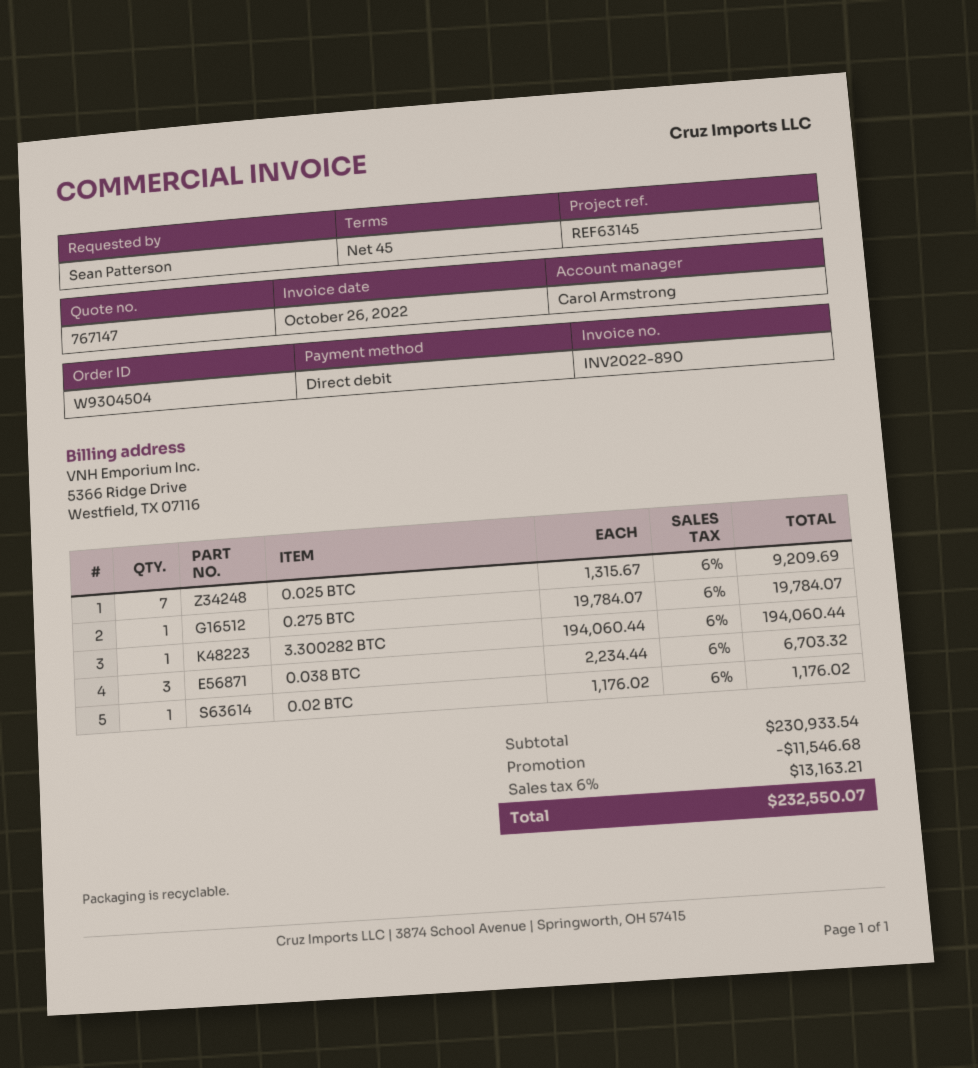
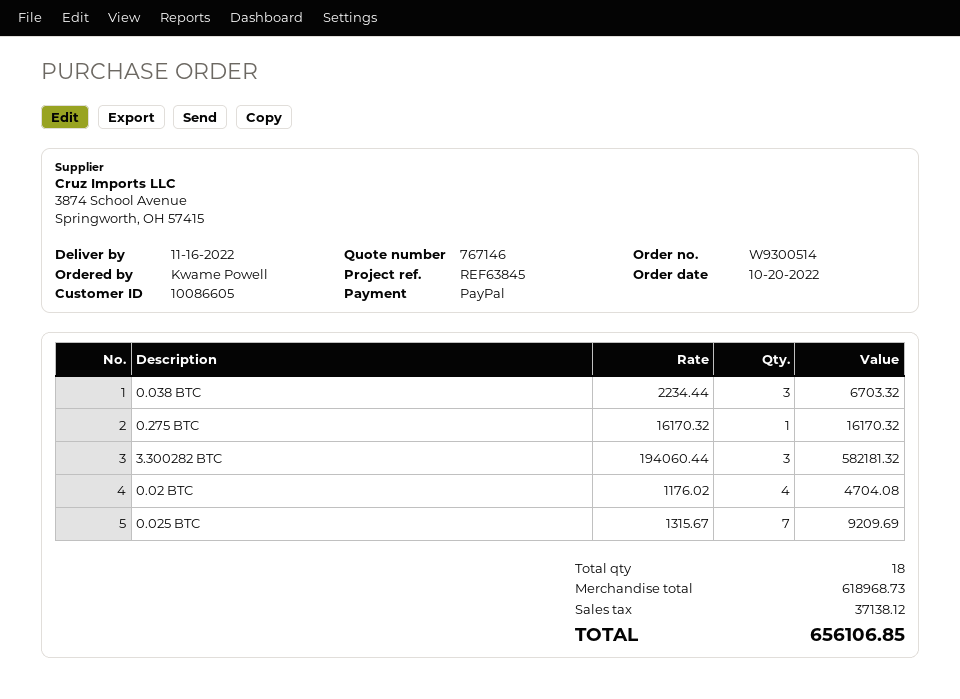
quote number: 767147 -> 767146
order number: W9304504 -> W9300514
reference: REF63145 -> REF63845
ordered by: Sean Patterson -> Kwame Powell
payment method: direct debit -> PayPal
0.275 BTC: 1 x 19784.07 = 19784.07 -> 1 x 16170.32 = 16170.32
3.300282 BTC: 1 x 194060.44 = 194060.44 -> 3 x 194060.44 = 582181.32
0.02 BTC: 1 x 1176.02 = 1176.02 -> 4 x 1176.02 = 4704.08
subtotal: 230933.54 -> 618968.73
discount: 11546.68 -> none
tax: 13163.21 -> 37138.12
total: 232550.07 -> 656106.85

